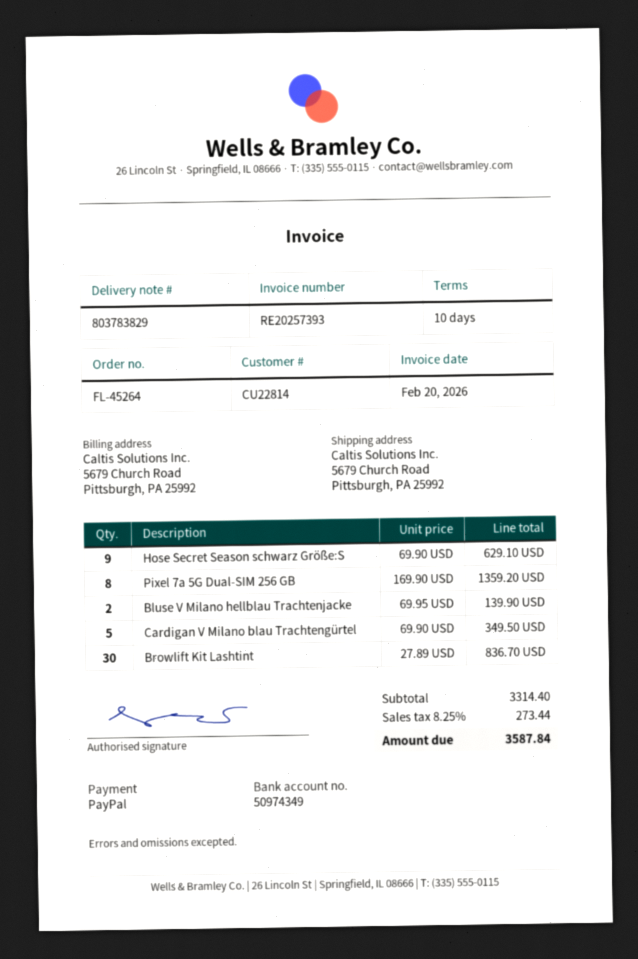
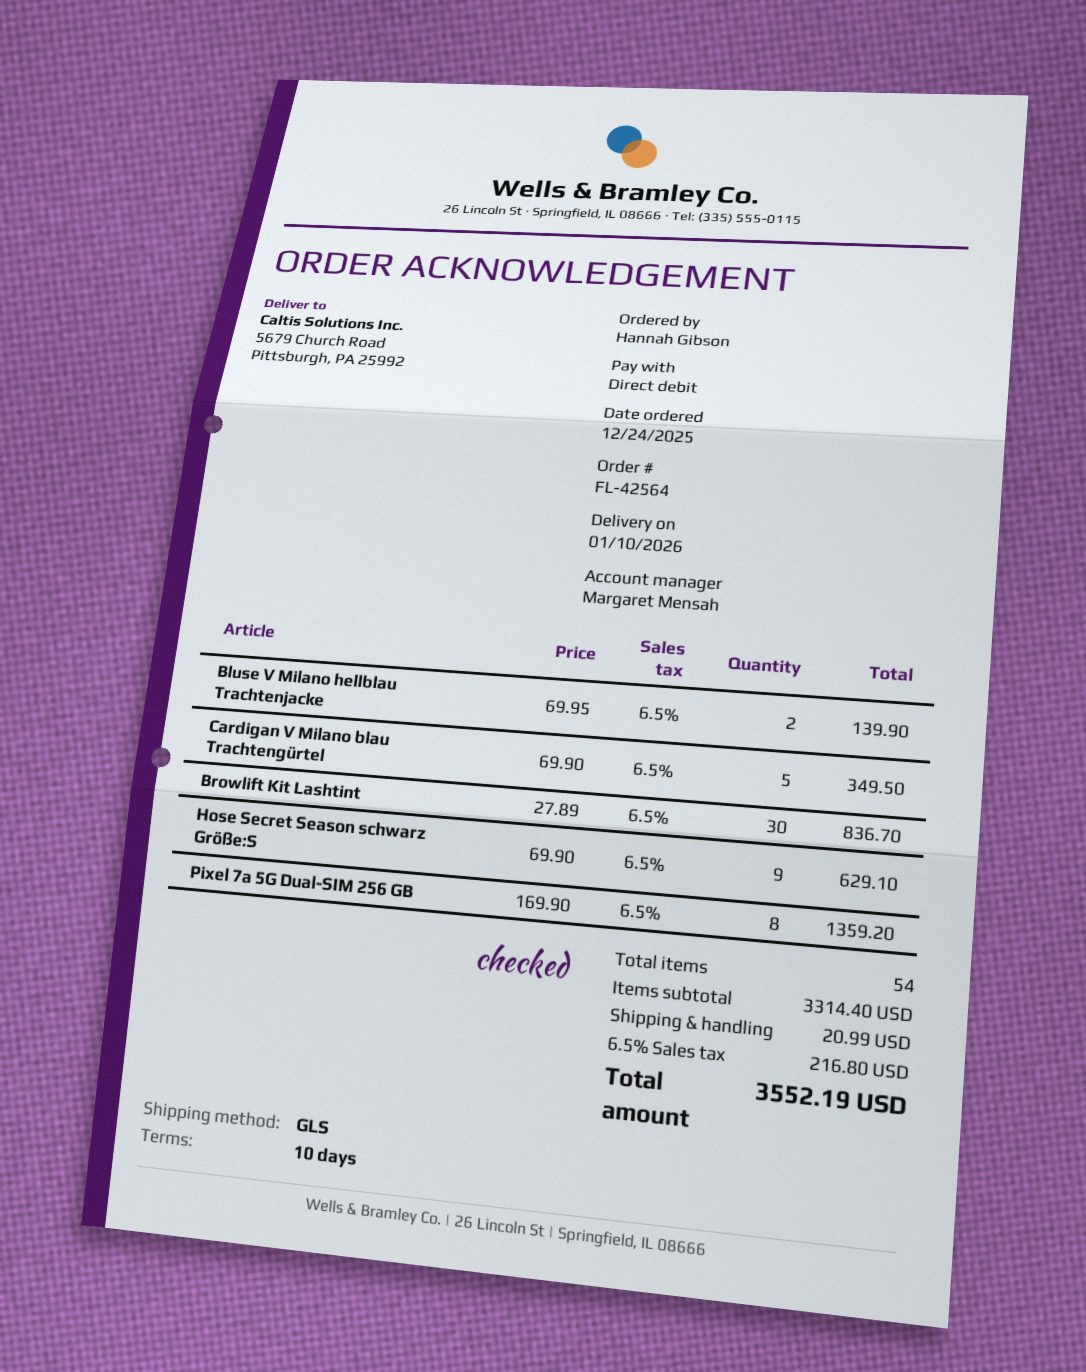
order number: FL-45264 -> FL-42564
payment method: PayPal -> direct debit
shipping: none -> 20.99
tax: 8.25% = 273.44 -> 6.5% = 216.80
total: 3587.84 -> 3552.19

